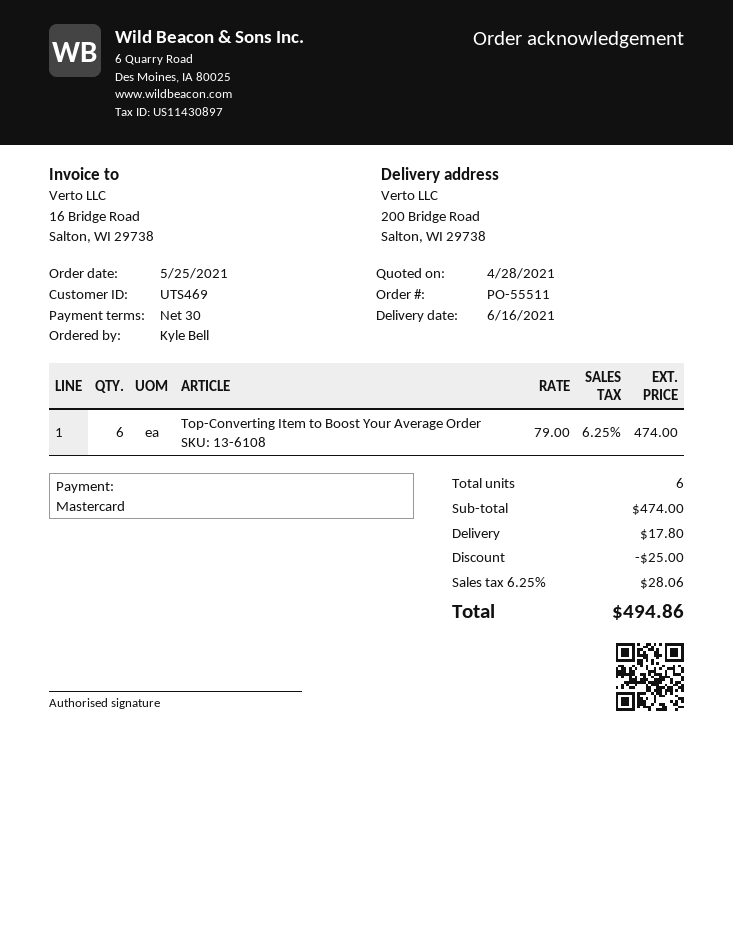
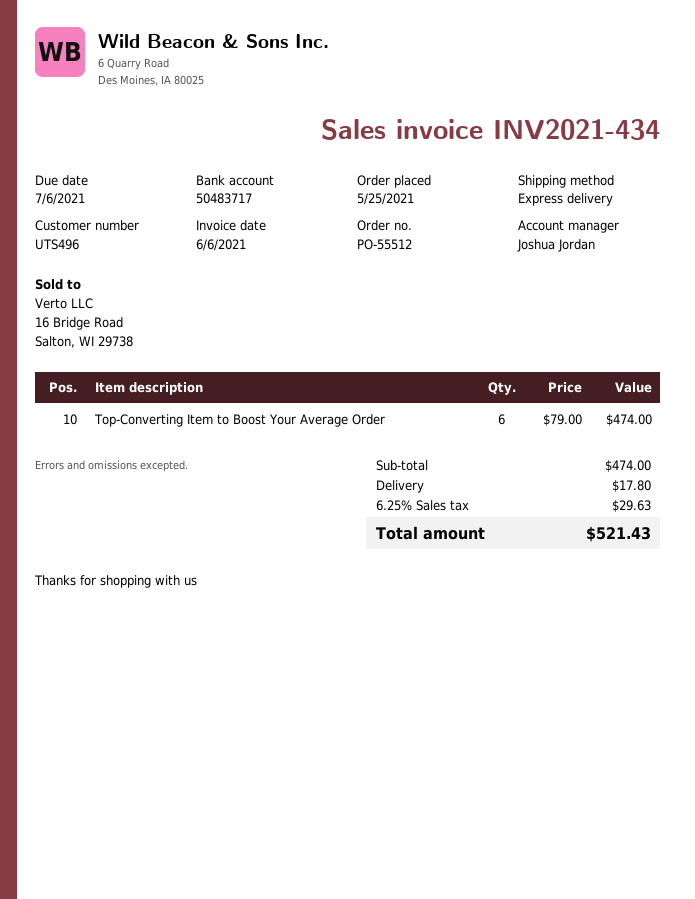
order number: PO-55511 -> PO-55512
customer number: UTS469 -> UTS496
discount: 25.00 -> none
tax: 6.25% = 28.06 -> 6.25% = 29.63
total: 494.86 -> 521.43

